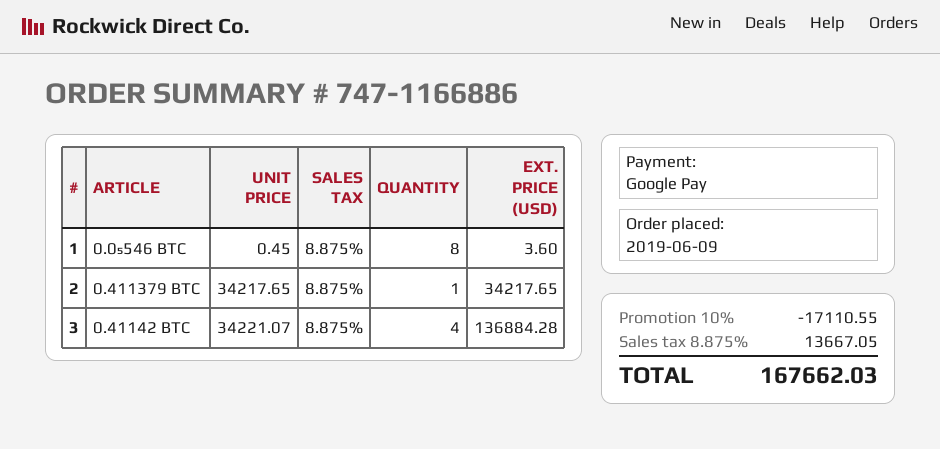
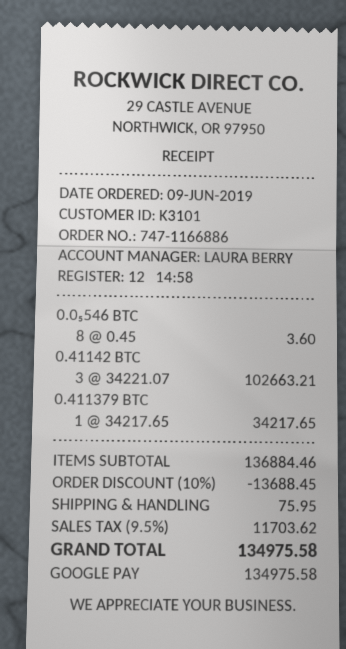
0.41142 BTC: 4 x 34221.07 = 136884.28 -> 3 x 34221.07 = 102663.21
discount: 10% = 17110.55 -> 10% = 13688.45
shipping: none -> 75.95
tax: 8.875% = 13667.05 -> 9.5% = 11703.62
total: 167662.03 -> 134975.58

